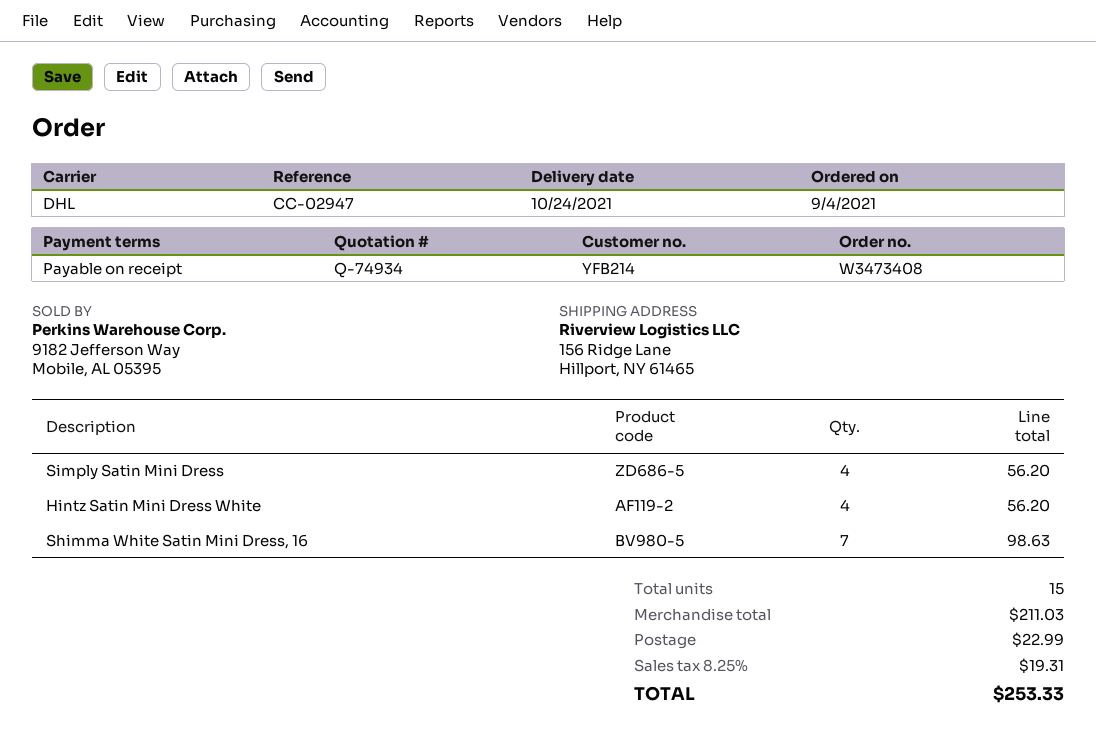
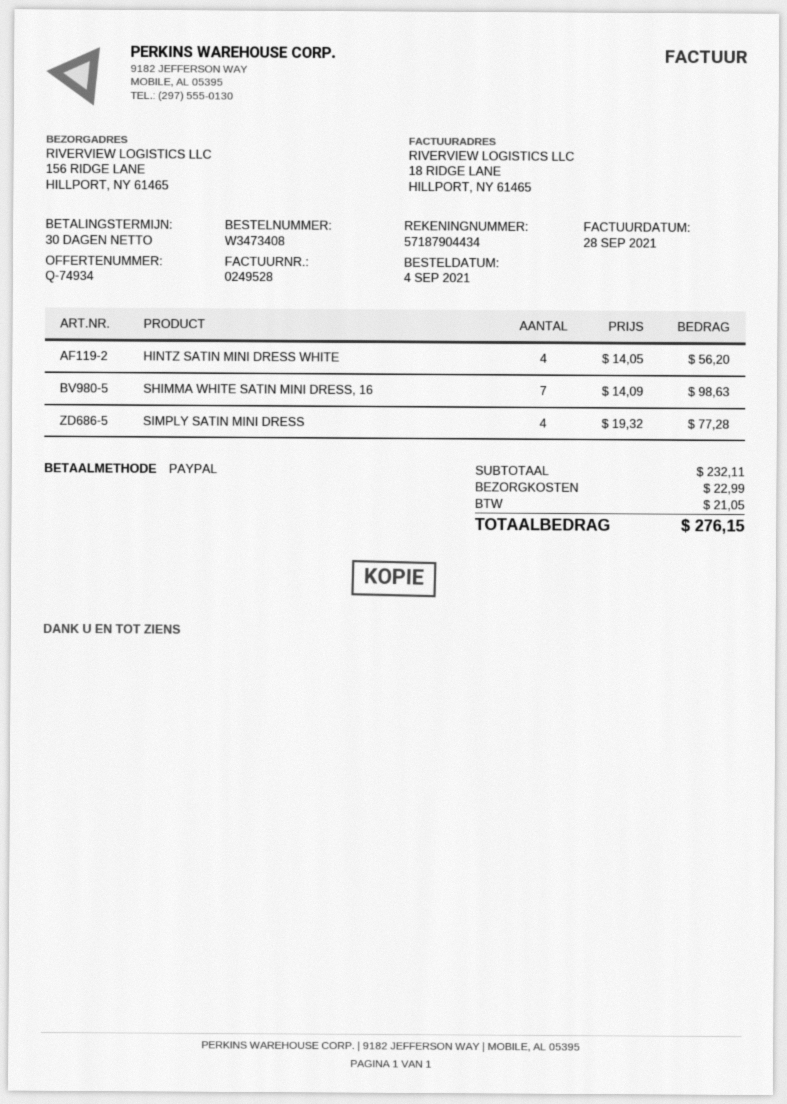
payment terms: on receipt -> 30 days
Simply Satin Mini Dress: 4 for 56.20 -> 4 for 77.28
subtotal: 211.03 -> 232.11
tax: 19.31 -> 21.05
total: 253.33 -> 276.15

